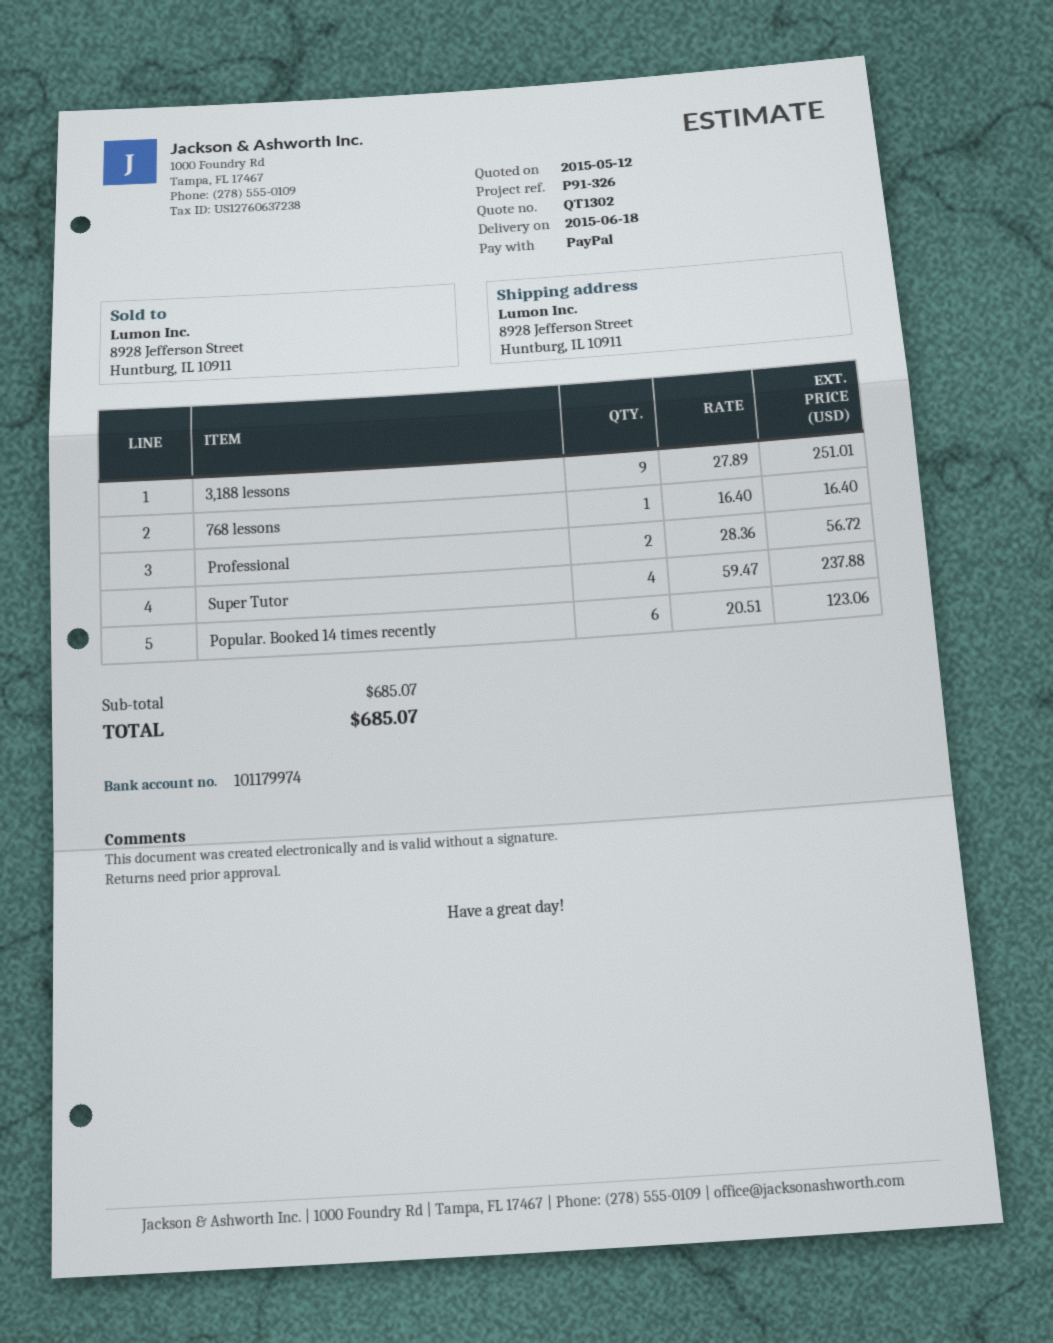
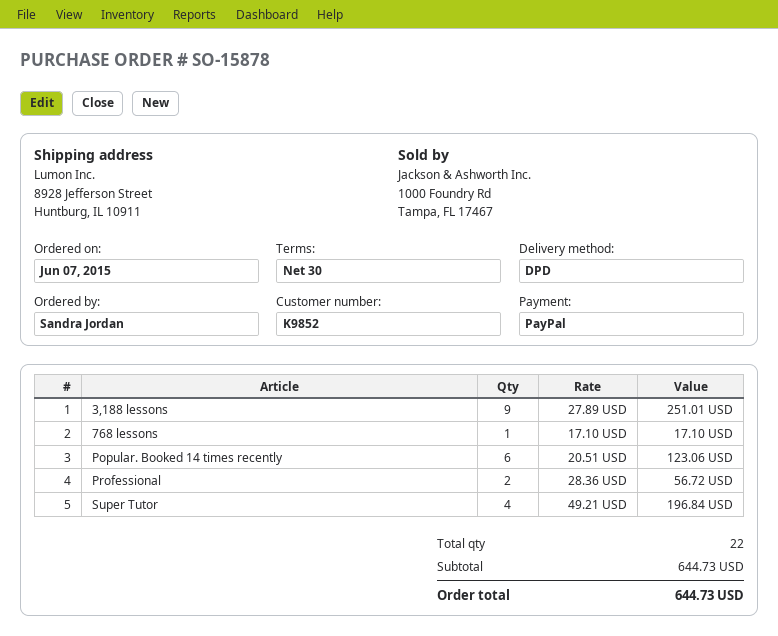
768 lessons: 1 x 16.40 = 16.40 -> 1 x 17.10 = 17.10
Super Tutor: 4 x 59.47 = 237.88 -> 4 x 49.21 = 196.84
subtotal: 685.07 -> 644.73
total: 685.07 -> 644.73

